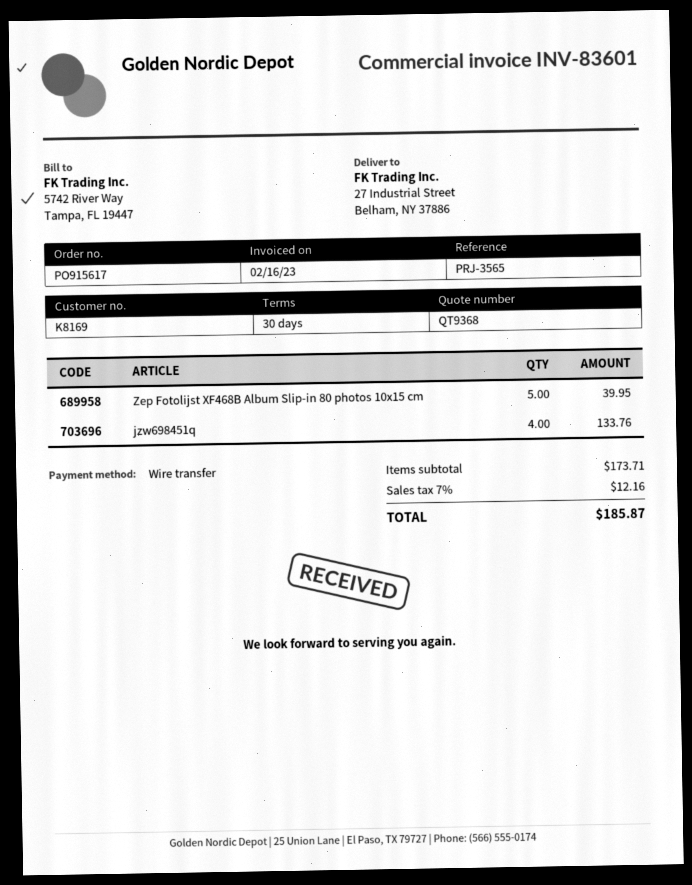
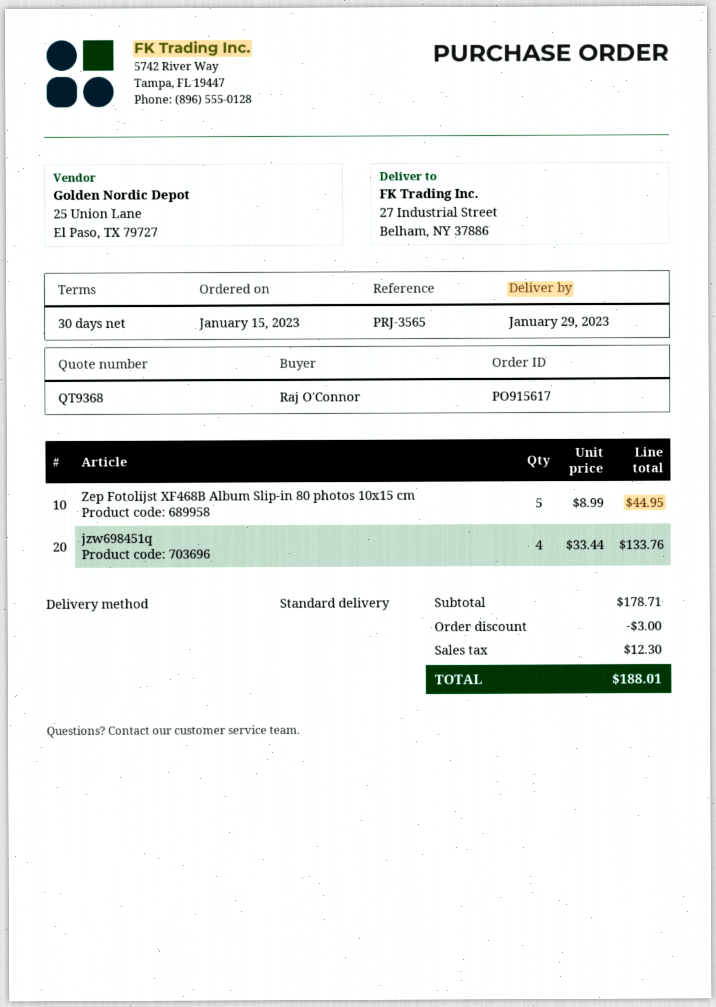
Zep Fotolijst XF468B Album Slip-in 80 photos 10x15 cm: 5 for 39.95 -> 5 for 44.95
subtotal: 173.71 -> 178.71
discount: none -> 3.00
tax: 12.16 -> 12.30
total: 185.87 -> 188.01

